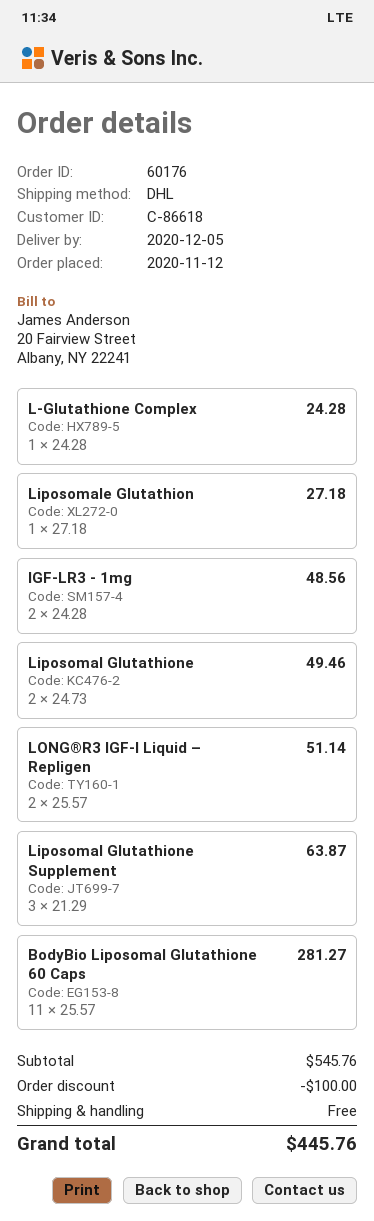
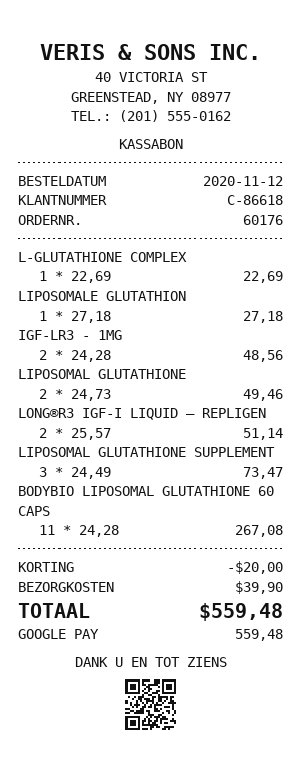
L-Glutathione Complex: 1 x 24.28 = 24.28 -> 1 x 22.69 = 22.69
Liposomal Glutathione Supplement: 3 x 21.29 = 63.87 -> 3 x 24.49 = 73.47
BodyBio Liposomal Glutathione 60 Caps: 11 x 25.57 = 281.27 -> 11 x 24.28 = 267.08
discount: 100.00 -> 20.00
shipping: 0.00 -> 39.90
total: 445.76 -> 559.48

